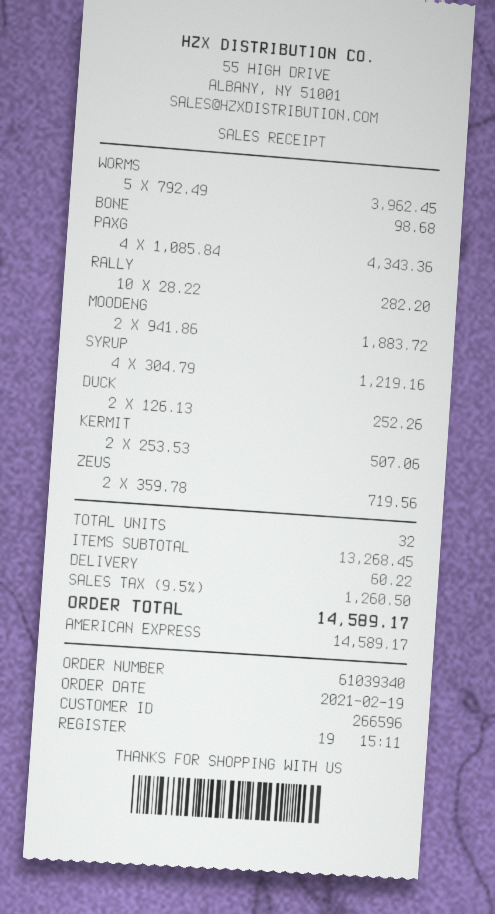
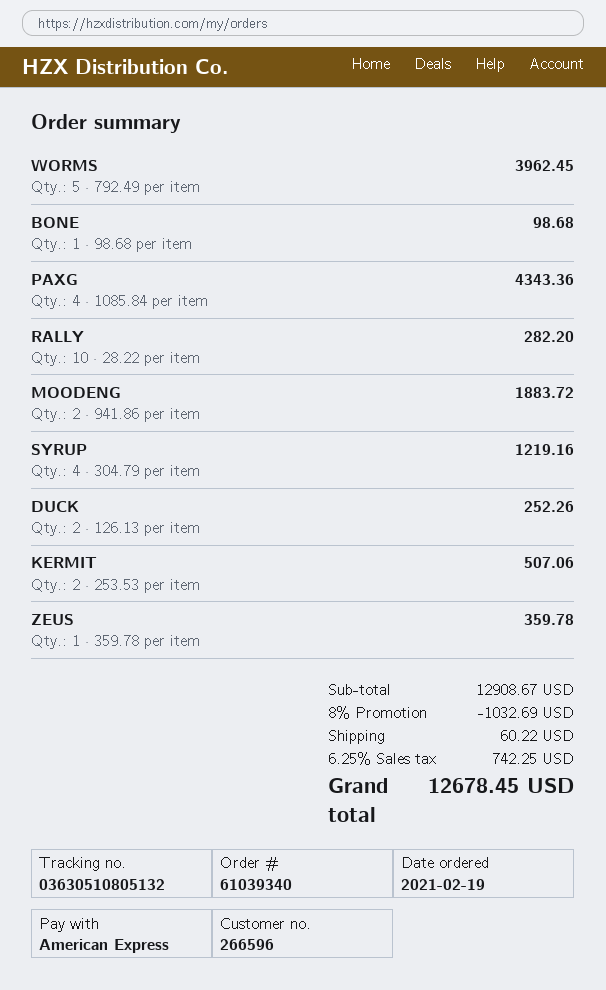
ZEUS: 2 x 359.78 = 719.56 -> 1 x 359.78 = 359.78
subtotal: 13268.45 -> 12908.67
discount: none -> 8% = 1032.69
tax: 9.5% = 1260.50 -> 6.25% = 742.25
total: 14589.17 -> 12678.45

